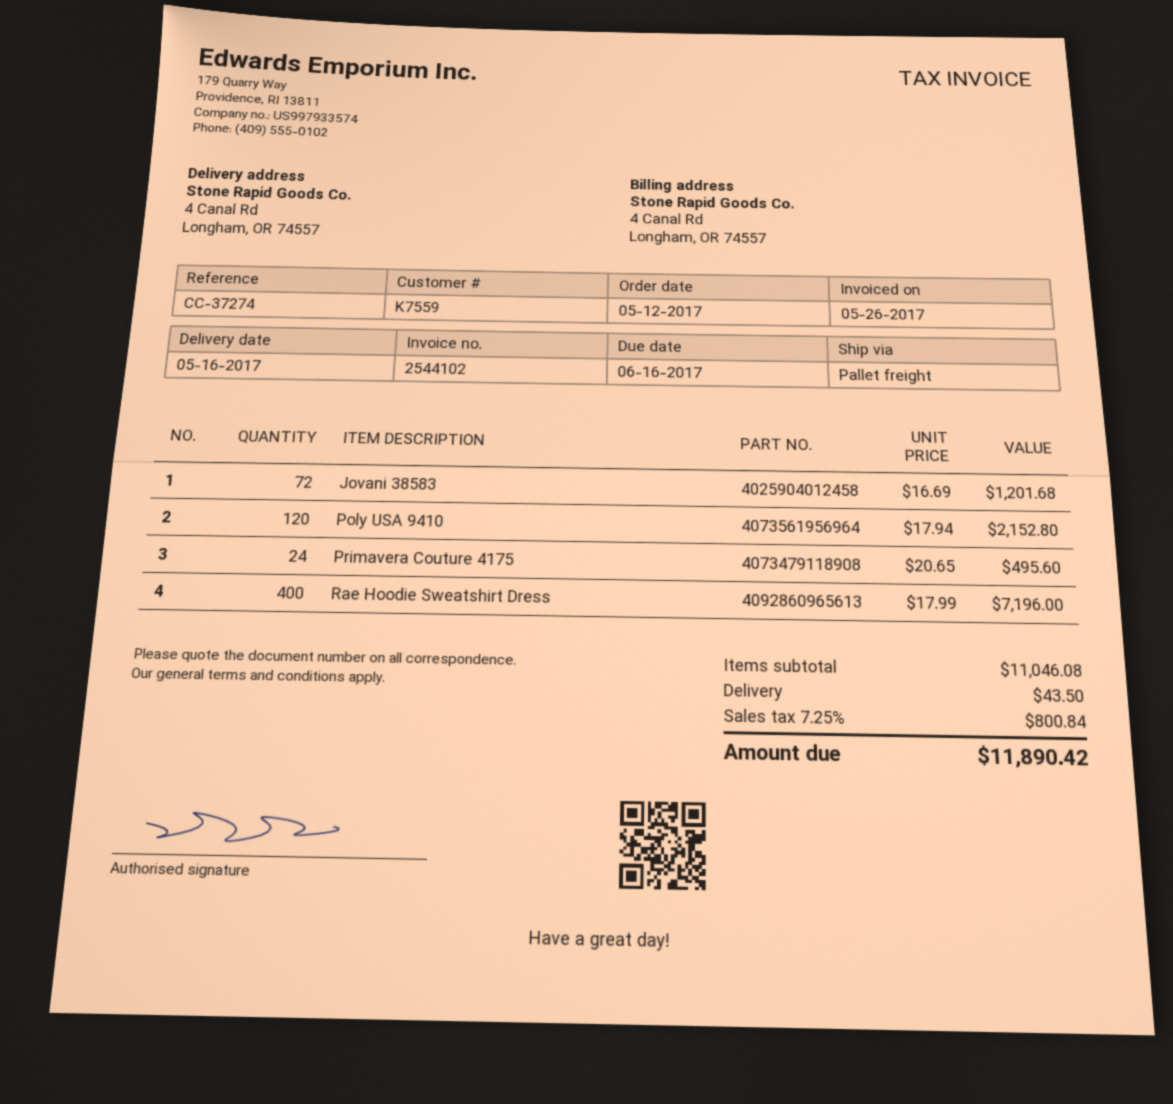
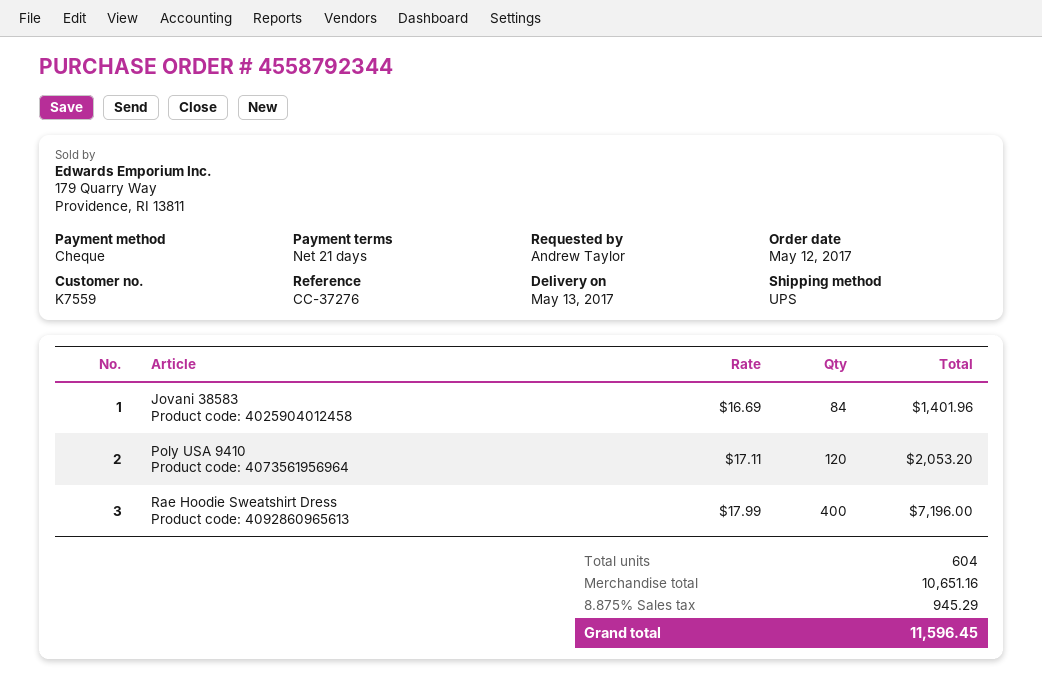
delivery date: 2017-05-16 -> 2017-05-13
reference: CC-37274 -> CC-37276
shipping method: pallet freight -> UPS
Jovani 38583: 72 x 16.69 = 1201.68 -> 84 x 16.69 = 1401.96
Poly USA 9410: 120 x 17.94 = 2152.80 -> 120 x 17.11 = 2053.20
Primavera Couture 4175: 24 x 20.65 = 495.60 -> none
subtotal: 11046.08 -> 10651.16
shipping: 43.50 -> none
tax: 7.25% = 800.84 -> 8.875% = 945.29
total: 11890.42 -> 11596.45

